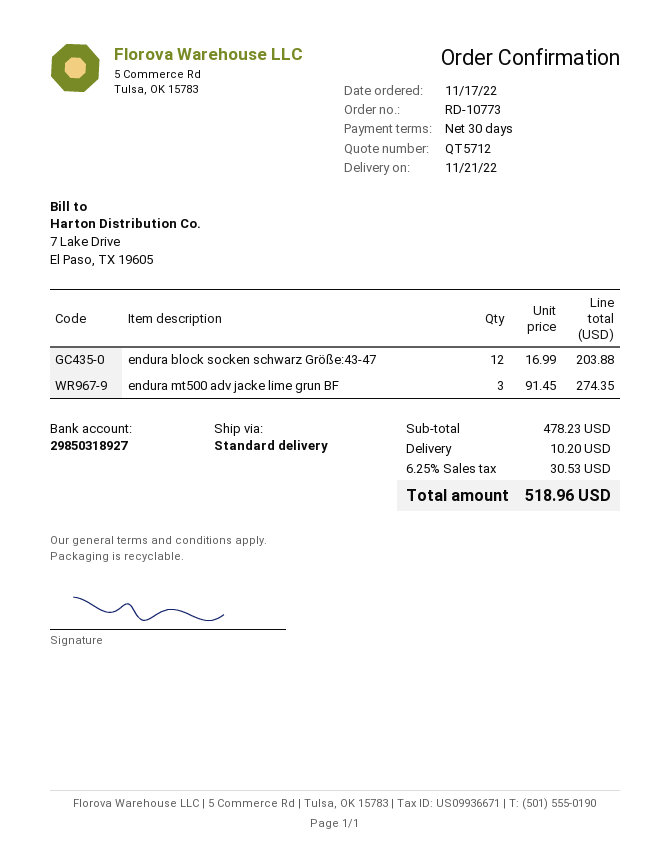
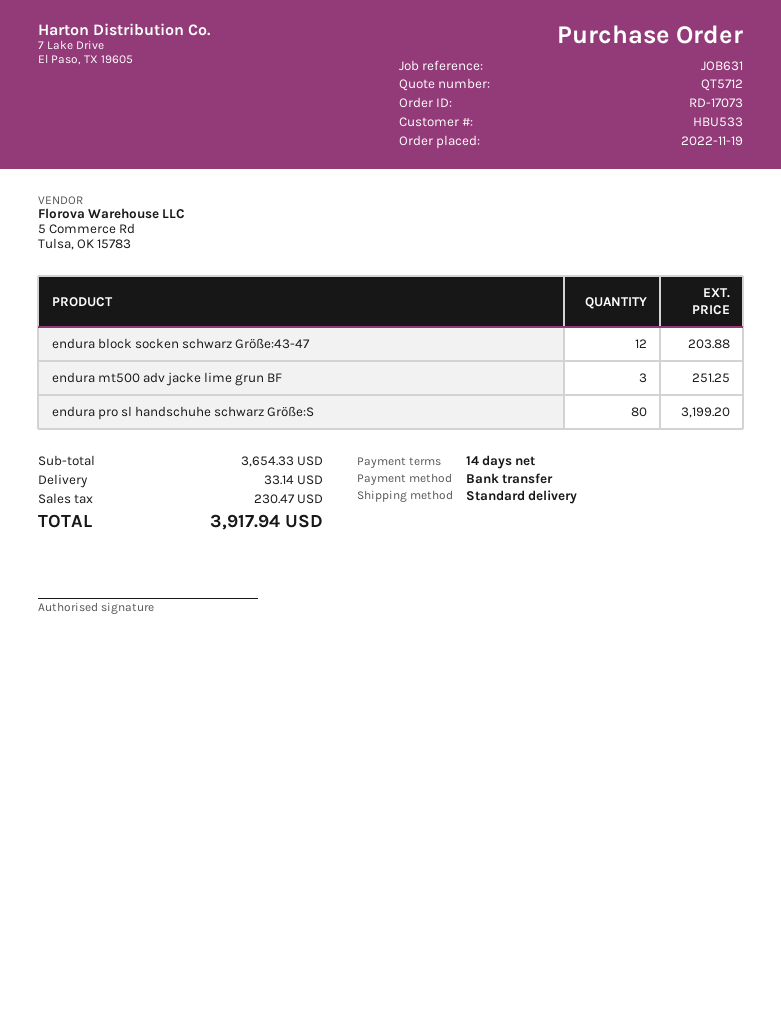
order number: RD-10773 -> RD-17073
order date: 2022-11-17 -> 2022-11-19
payment terms: 30 days -> 14 days
endura mt500 adv jacke lime grun BF: 3 for 274.35 -> 3 for 251.25
endura pro sl handschuhe schwarz Größe:S: none -> 80 for 3199.20
subtotal: 478.23 -> 3654.33
shipping: 10.20 -> 33.14
tax: 30.53 -> 230.47
total: 518.96 -> 3917.94

